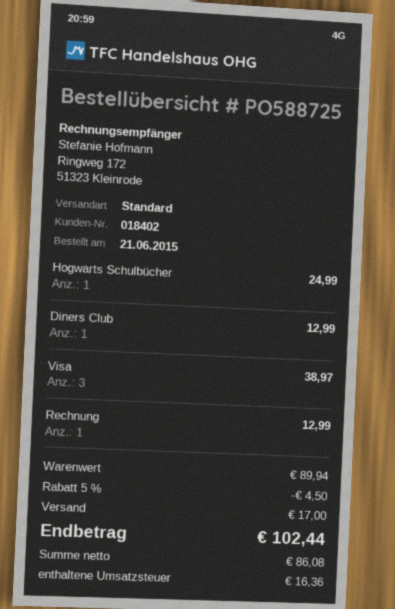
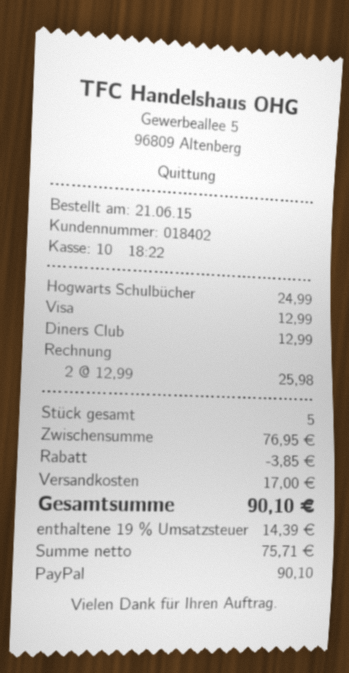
Visa: 3 for 38.97 -> 1 for 12.99
Rechnung: 1 for 12.99 -> 2 for 25.98
subtotal: 89.94 -> 76.95
discount: 4.50 -> 3.85
net: 86.08 -> 75.71
tax: 16.36 -> 14.39
total: 102.44 -> 90.10

